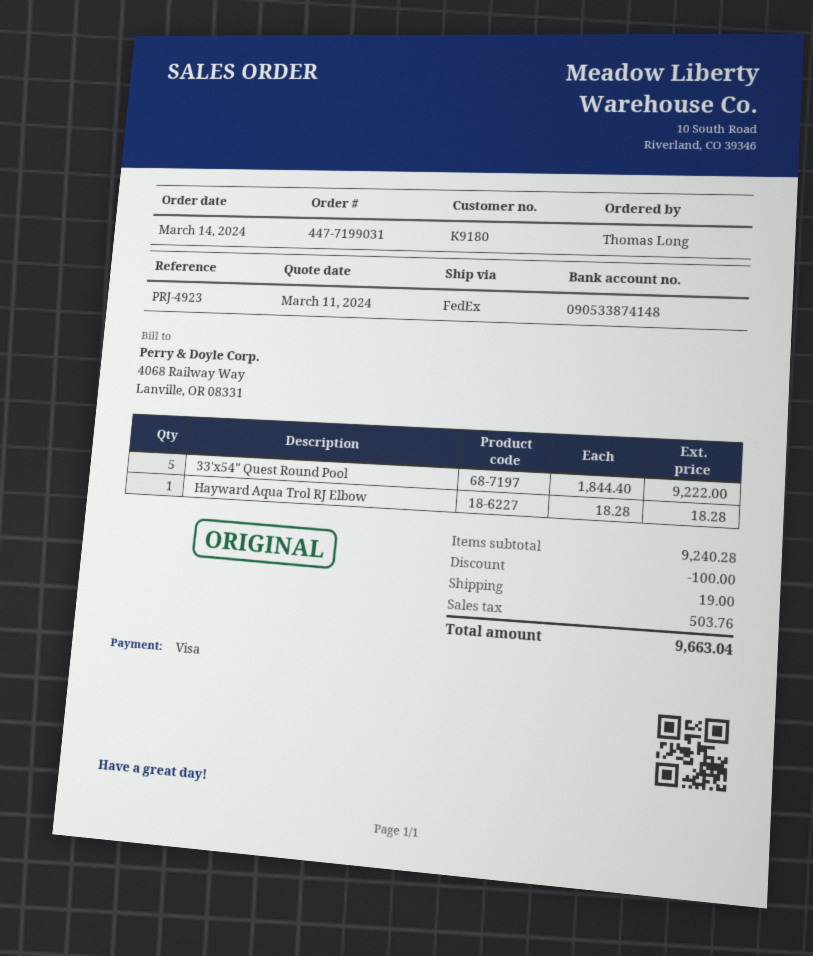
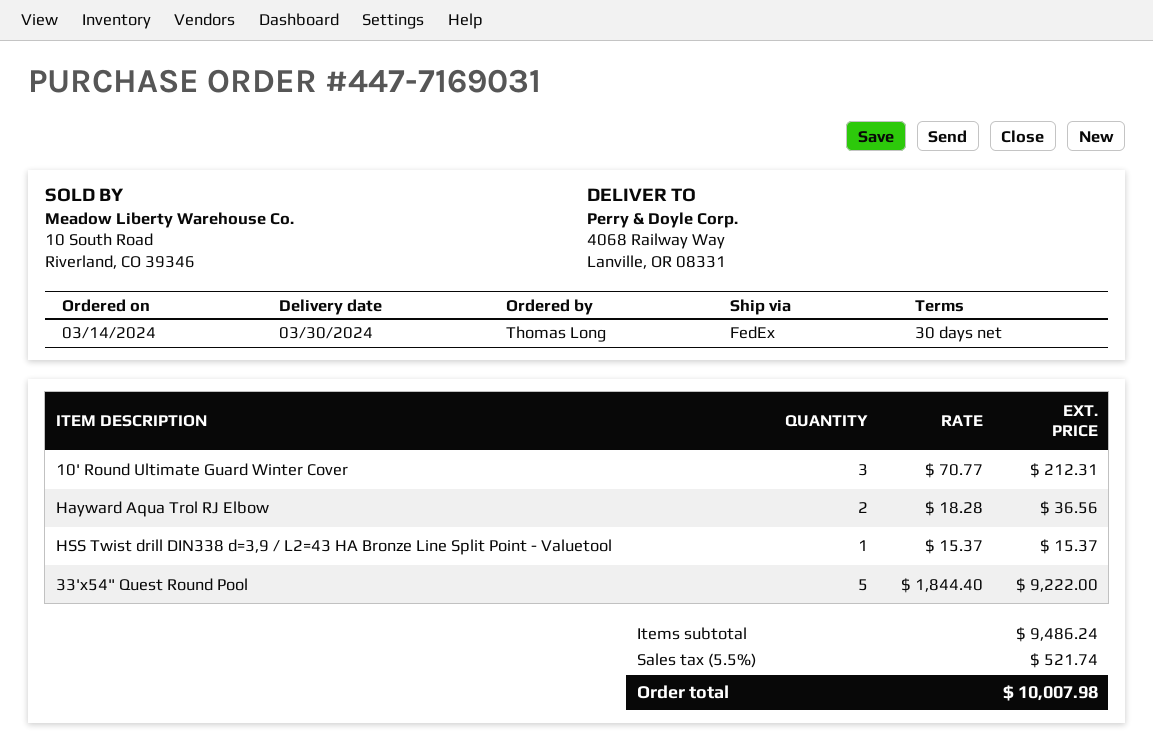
order number: 447-7199031 -> 447-7169031
Hayward Aqua Trol RJ Elbow: 1 x 18.28 = 18.28 -> 2 x 18.28 = 36.56
10' Round Ultimate Guard Winter Cover: none -> 3 x 70.77 = 212.31
HSS Twist drill DIN338 d=3,9 / L2=43 HA Bronze Line Split Point - Valuetool: none -> 1 x 15.37 = 15.37
subtotal: 9240.28 -> 9486.24
discount: 100.00 -> none
shipping: 19.00 -> none
tax: 503.76 -> 521.74
total: 9663.04 -> 10007.98

